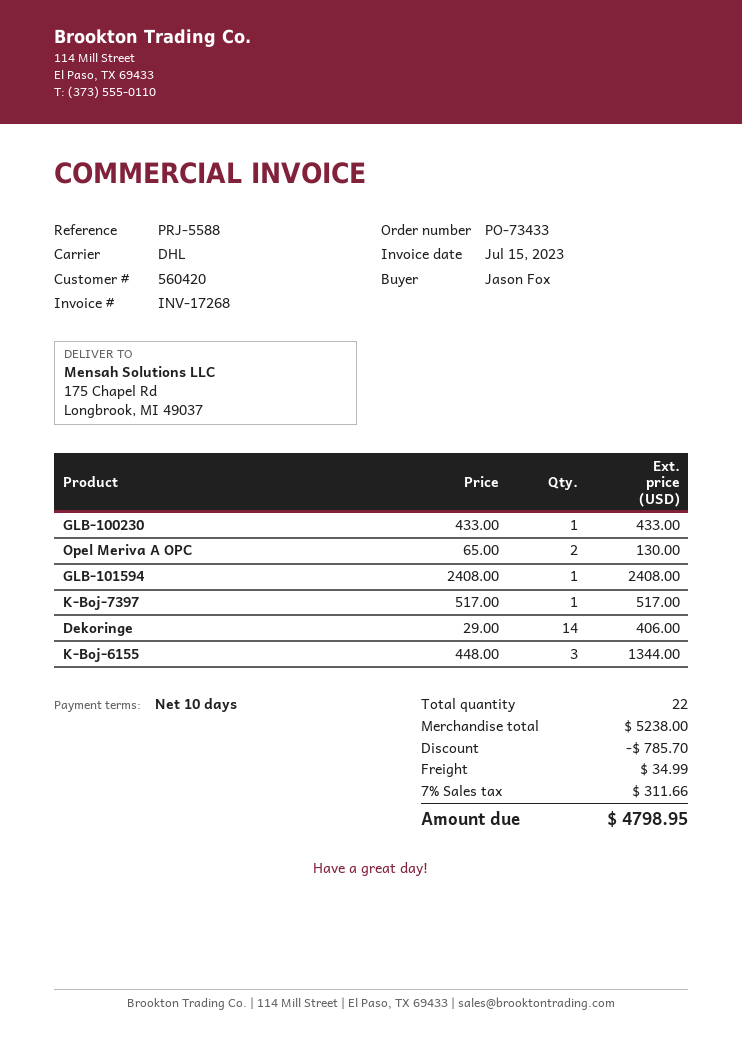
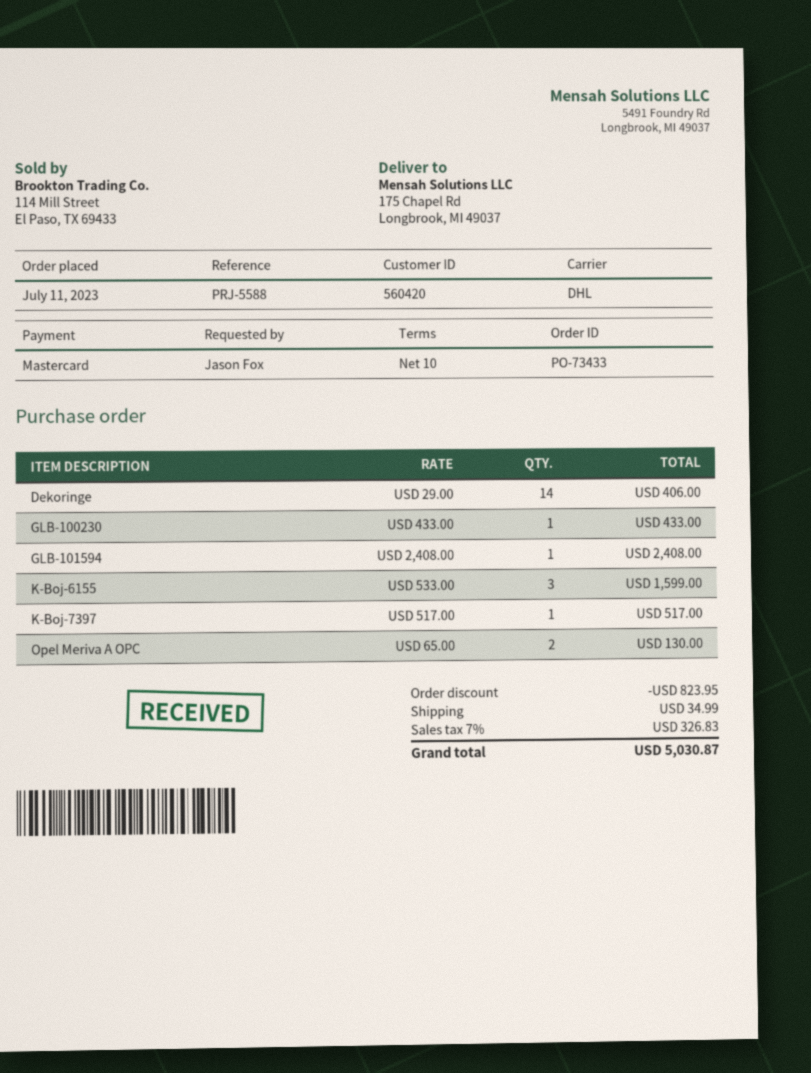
K-Boj-6155: 3 x 448.00 = 1344.00 -> 3 x 533.00 = 1599.00
discount: 785.70 -> 823.95
tax: 7% = 311.66 -> 7% = 326.83
total: 4798.95 -> 5030.87

